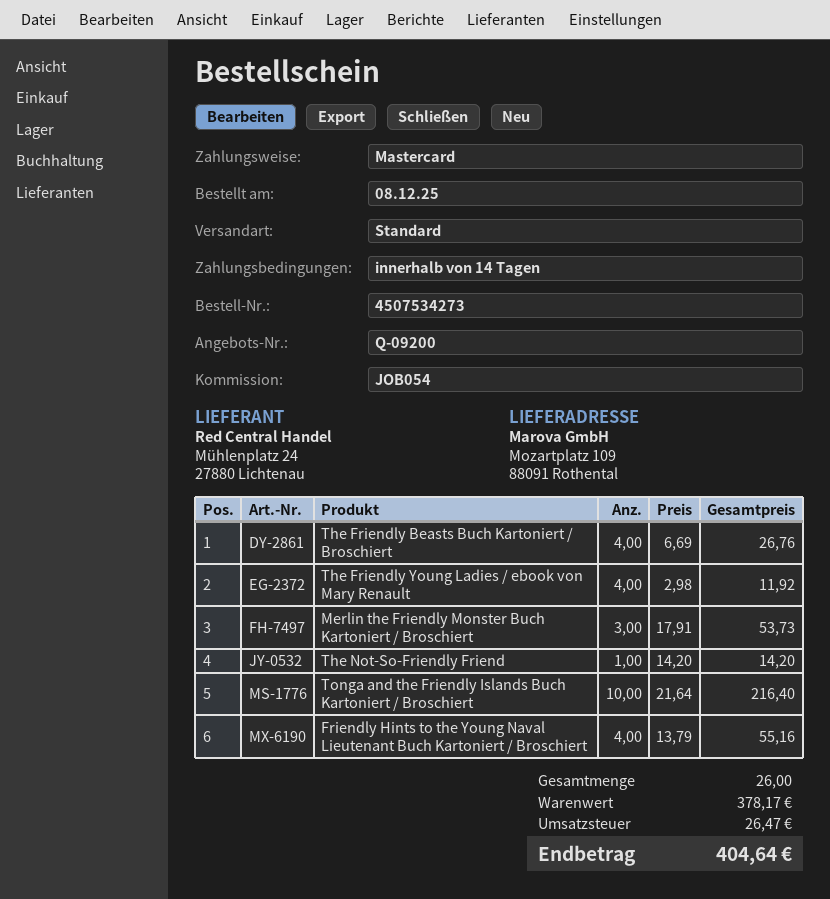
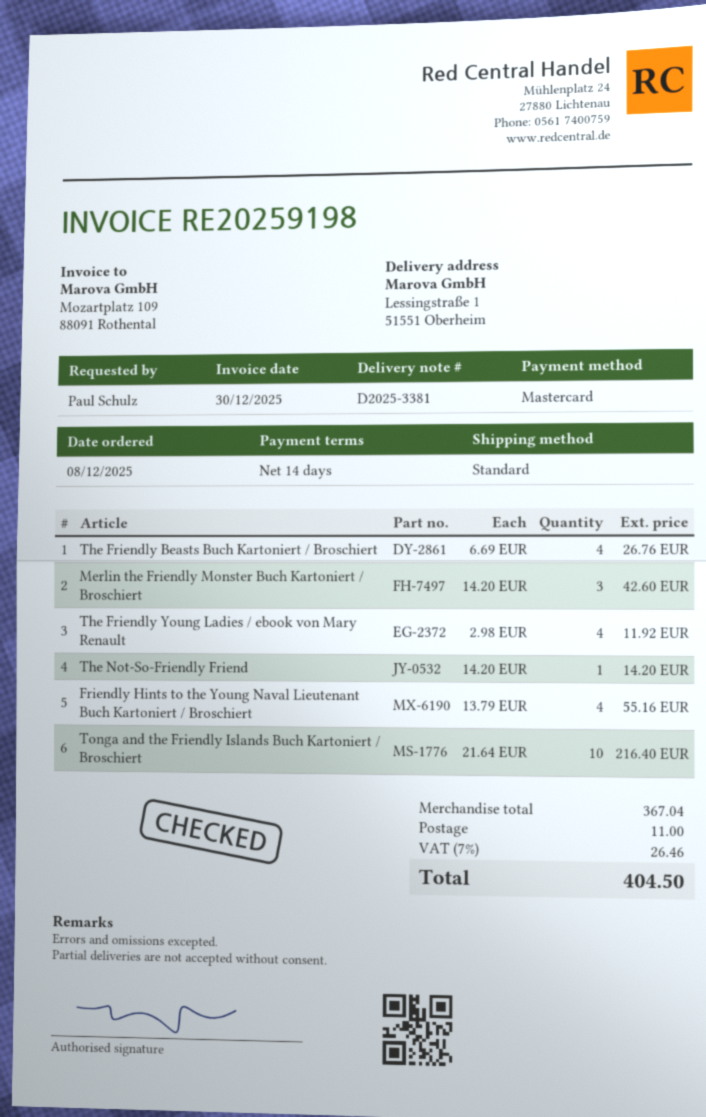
ship to: Mozartplatz 109, 88091 Rothental -> Lessingstraße 1, 51551 Oberheim
Merlin the Friendly Monster Buch Kartoniert / Broschiert: 3 x 17.91 = 53.73 -> 3 x 14.20 = 42.60
subtotal: 378.17 -> 367.04
shipping: none -> 11.00
tax: 26.47 -> 26.46
total: 404.64 -> 404.50

